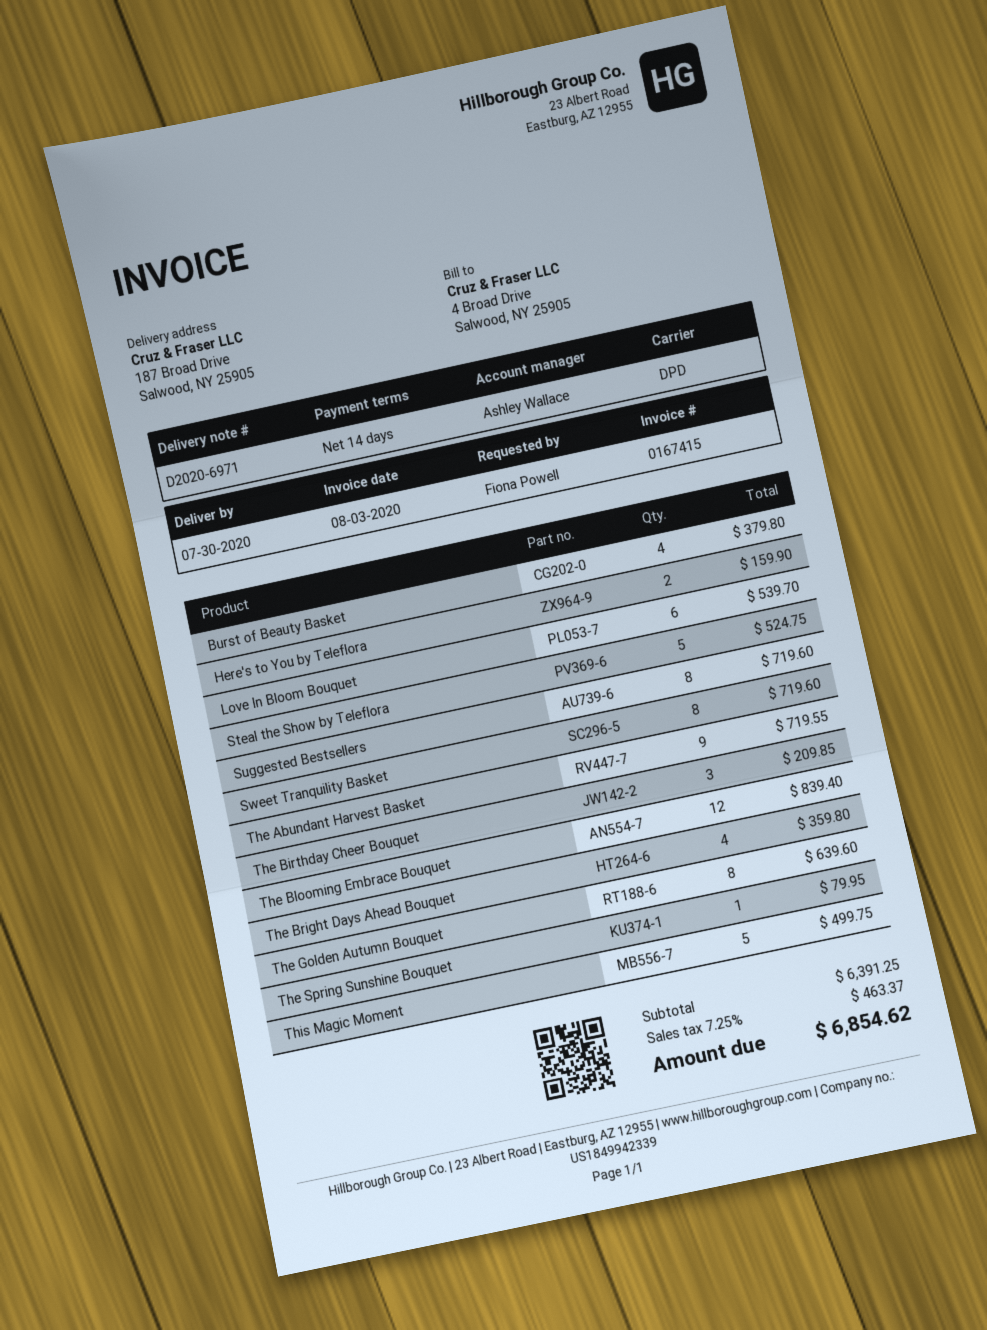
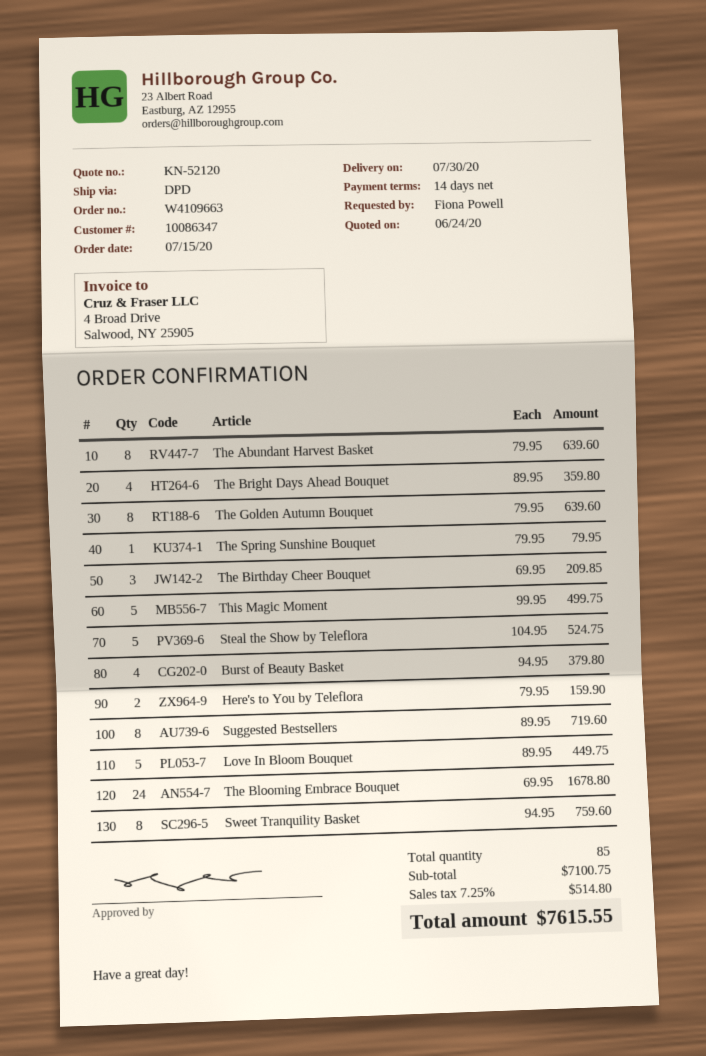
Love In Bloom Bouquet: 6 for 539.70 -> 5 for 449.75
Sweet Tranquility Basket: 8 for 719.60 -> 8 for 759.60
The Abundant Harvest Basket: 9 for 719.55 -> 8 for 639.60
The Blooming Embrace Bouquet: 12 for 839.40 -> 24 for 1678.80
subtotal: 6391.25 -> 7100.75
tax: 7.25% = 463.37 -> 7.25% = 514.80
total: 6854.62 -> 7615.55

